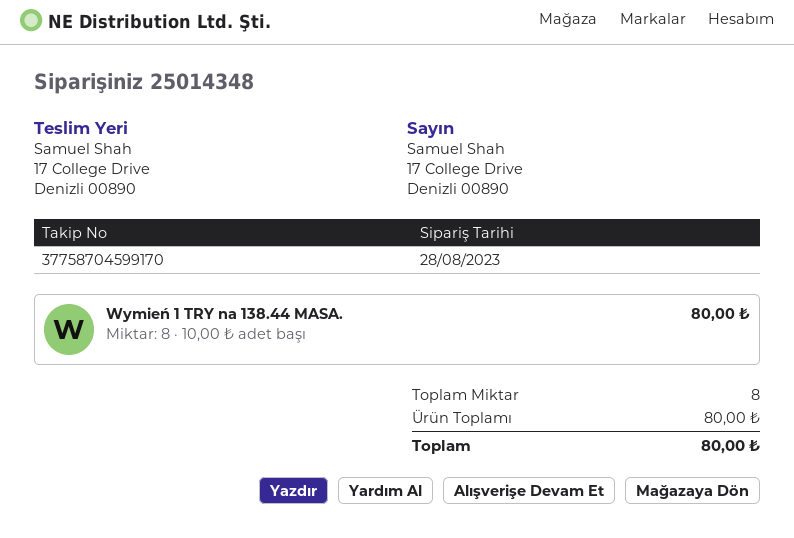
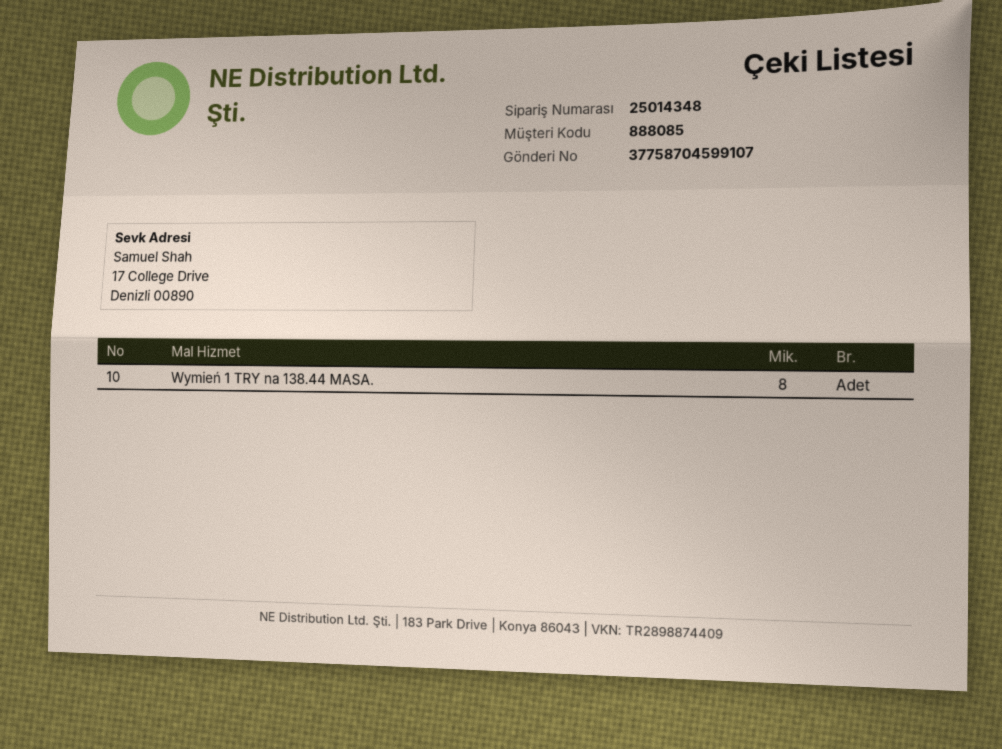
tracking number: 37758704599170 -> 37758704599107

